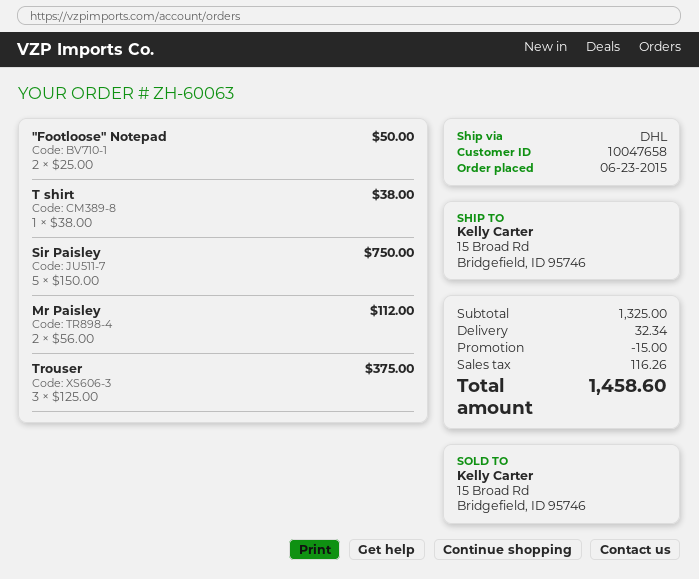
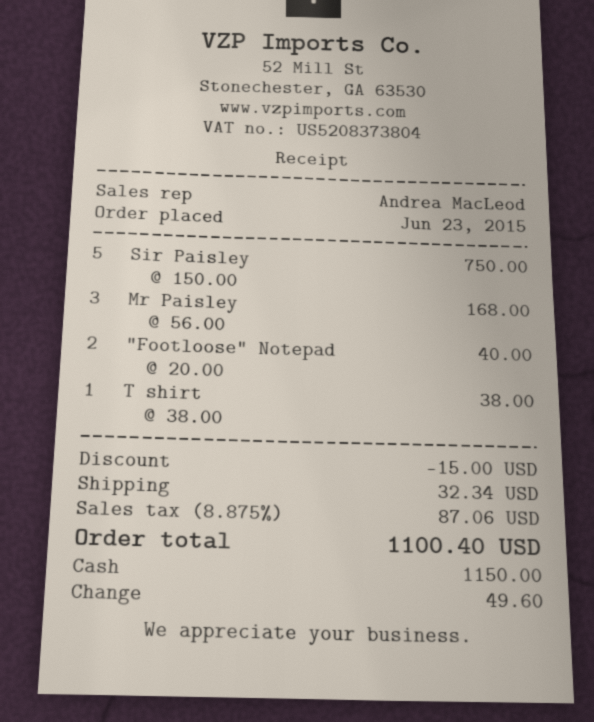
"Footloose" Notepad: 2 x 25.00 = 50.00 -> 2 x 20.00 = 40.00
Mr Paisley: 2 x 56.00 = 112.00 -> 3 x 56.00 = 168.00
Trouser: 3 x 125.00 = 375.00 -> none
tax: 116.26 -> 87.06
total: 1458.60 -> 1100.40

